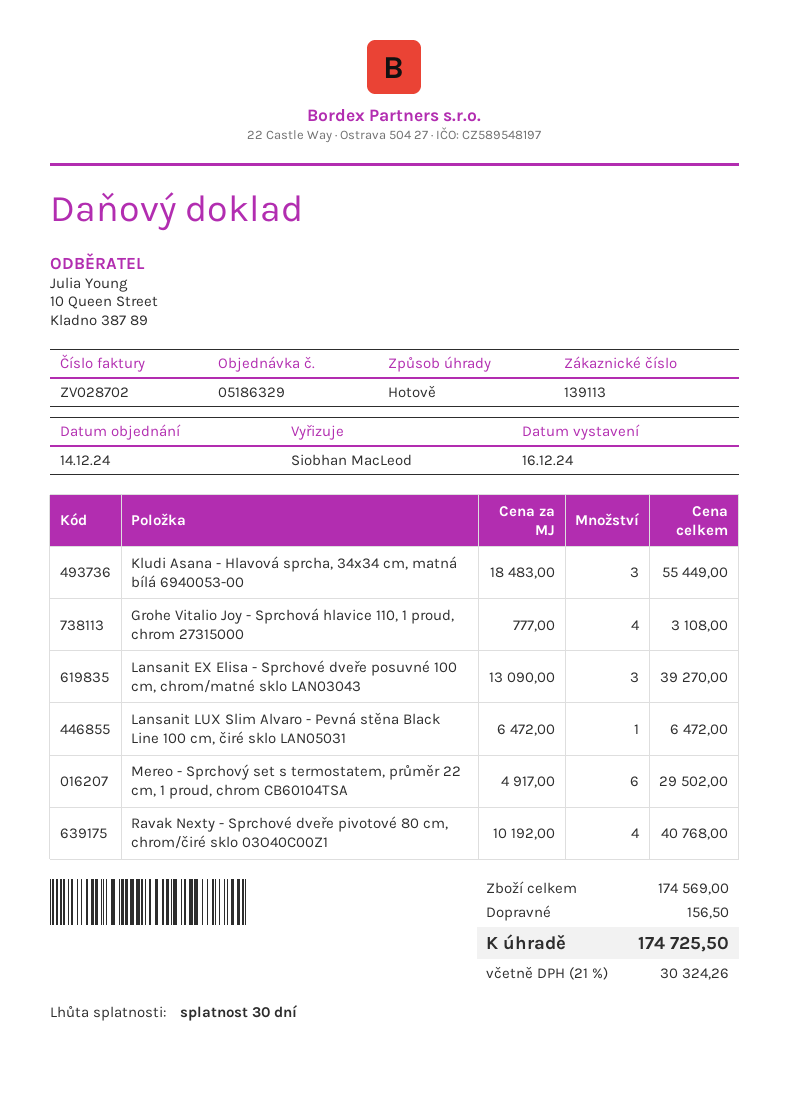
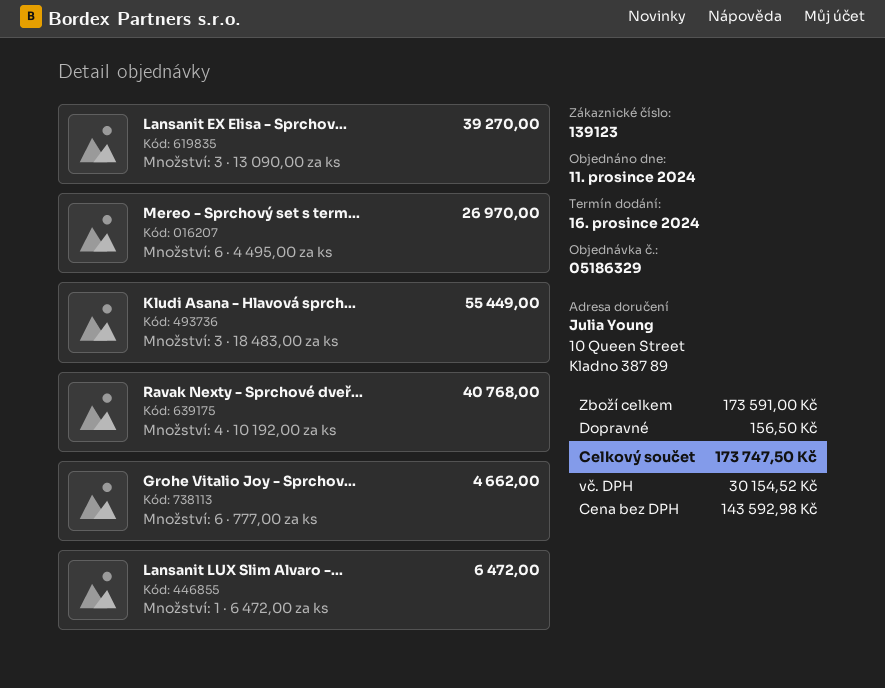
order date: 2024-12-14 -> 2024-12-11
customer number: 139113 -> 139123
Grohe Vitalio Joy - Sprchová hlavice 110, 1 proud, chrom 27315000: 4 x 777.00 = 3108.00 -> 6 x 777.00 = 4662.00
Mereo - Sprchový set s termostatem, průměr 22 cm, 1 proud, chrom CB60104TSA: 6 x 4917.00 = 29502.00 -> 6 x 4495.00 = 26970.00
subtotal: 174569.00 -> 173591.00
tax: 30324.26 -> 30154.52
total: 174725.50 -> 173747.50

